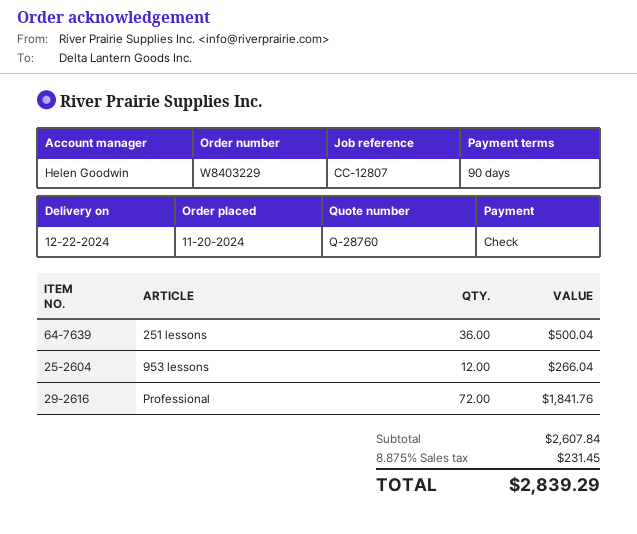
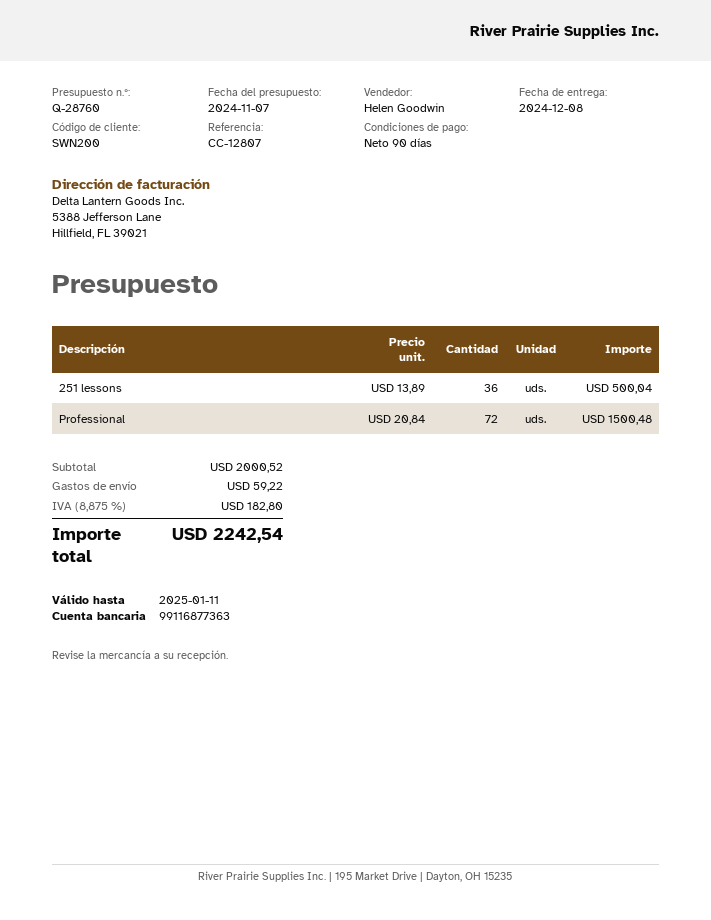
delivery date: 2024-12-22 -> 2024-12-08
953 lessons: 12 for 266.04 -> none
Professional: 72 for 1841.76 -> 72 for 1500.48
subtotal: 2607.84 -> 2000.52
shipping: none -> 59.22
tax: 8.875% = 231.45 -> 8.875% = 182.80
total: 2839.29 -> 2242.54

